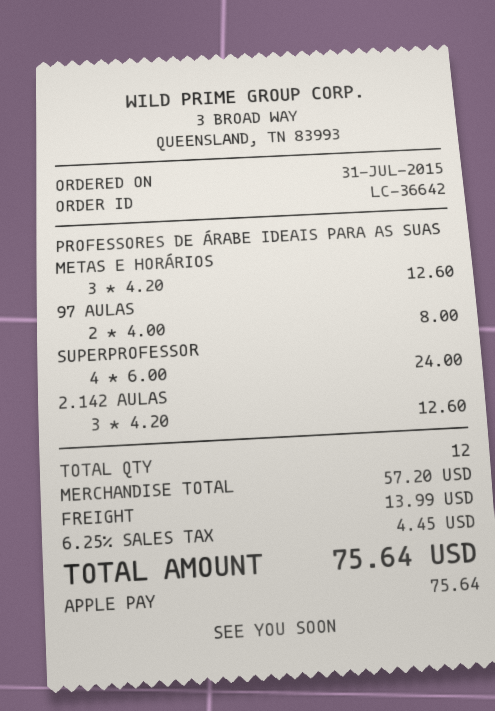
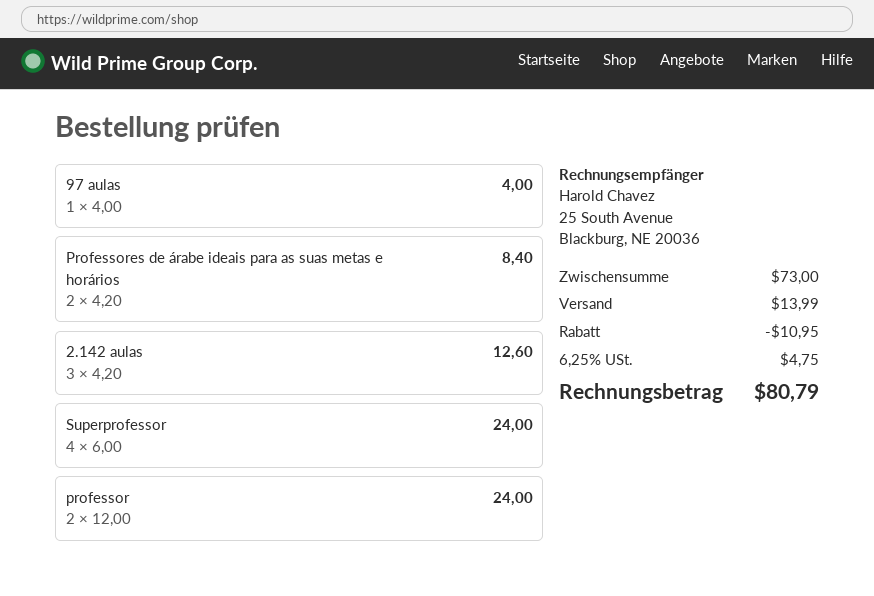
PROFESSORES DE ÁRABE IDEAIS PARA AS SUAS METAS E HORÁRIOS: 3 x 4.20 = 12.60 -> 2 x 4.20 = 8.40
97 AULAS: 2 x 4.00 = 8.00 -> 1 x 4.00 = 4.00
professor: none -> 2 x 12.00 = 24.00
subtotal: 57.20 -> 73.00
discount: none -> 10.95
tax: 6.25% = 4.45 -> 6.25% = 4.75
total: 75.64 -> 80.79

